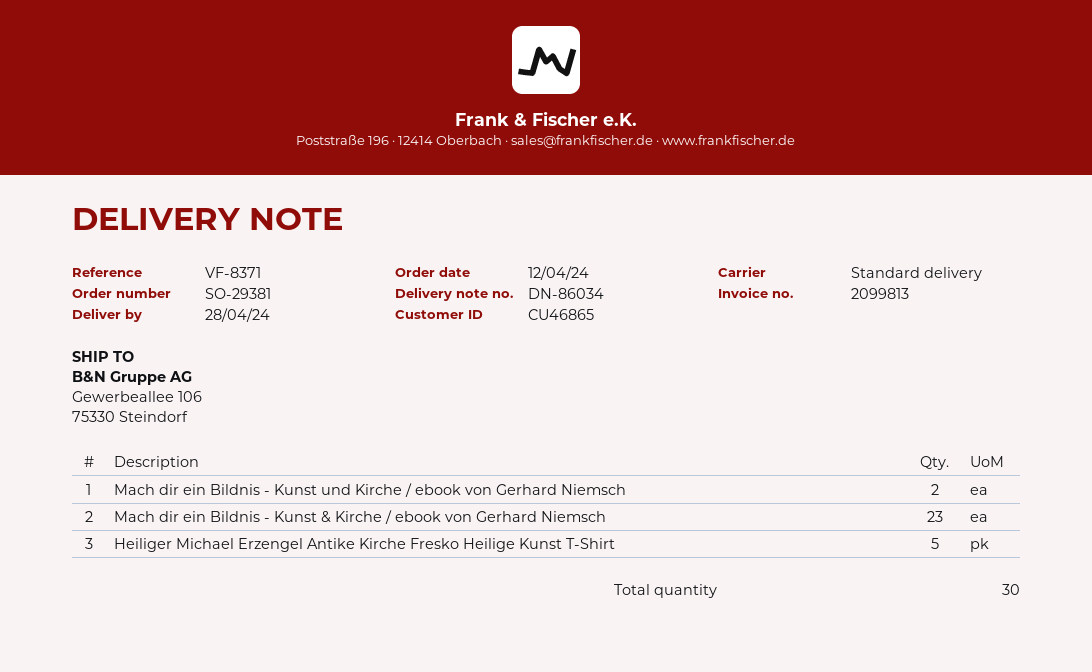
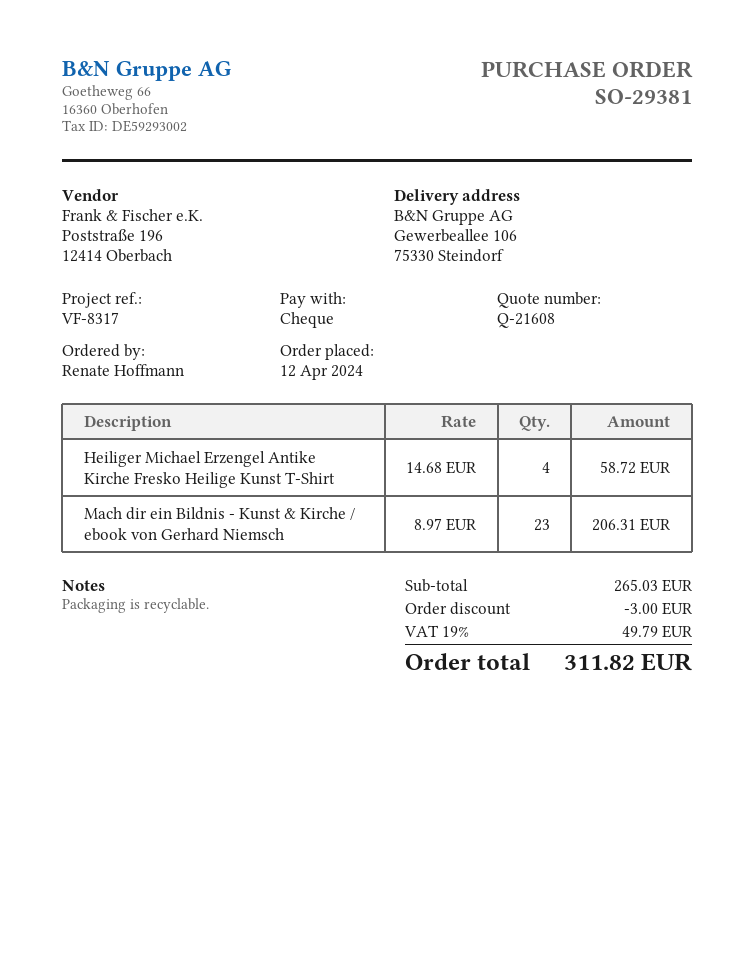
reference: VF-8371 -> VF-8317
Mach dir ein Bildnis - Kunst und Kirche / ebook von Gerhard Niemsch: 2 -> none
Heiliger Michael Erzengel Antike Kirche Fresko Heilige Kunst T-Shirt: 5 -> 4

